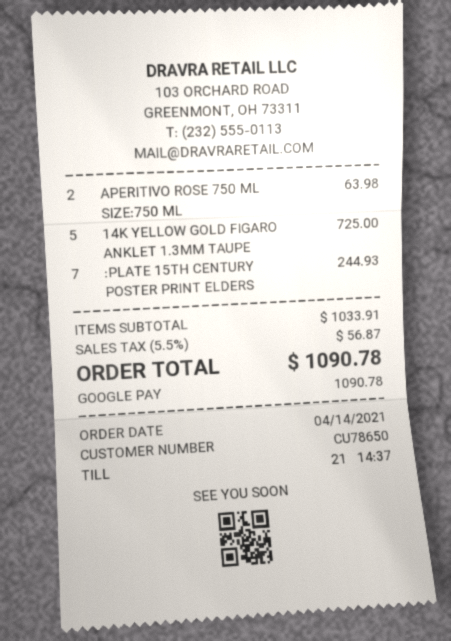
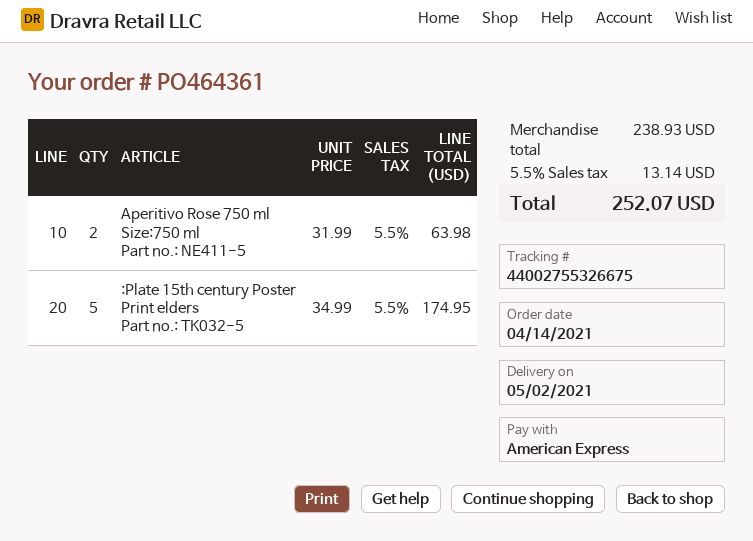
payment method: Google Pay -> American Express
14K YELLOW GOLD FIGARO ANKLET 1.3MM TAUPE: 5 for 725.00 -> none
:PLATE 15TH CENTURY POSTER PRINT ELDERS: 7 for 244.93 -> 5 for 174.95
subtotal: 1033.91 -> 238.93
tax: 5.5% = 56.87 -> 5.5% = 13.14
total: 1090.78 -> 252.07

